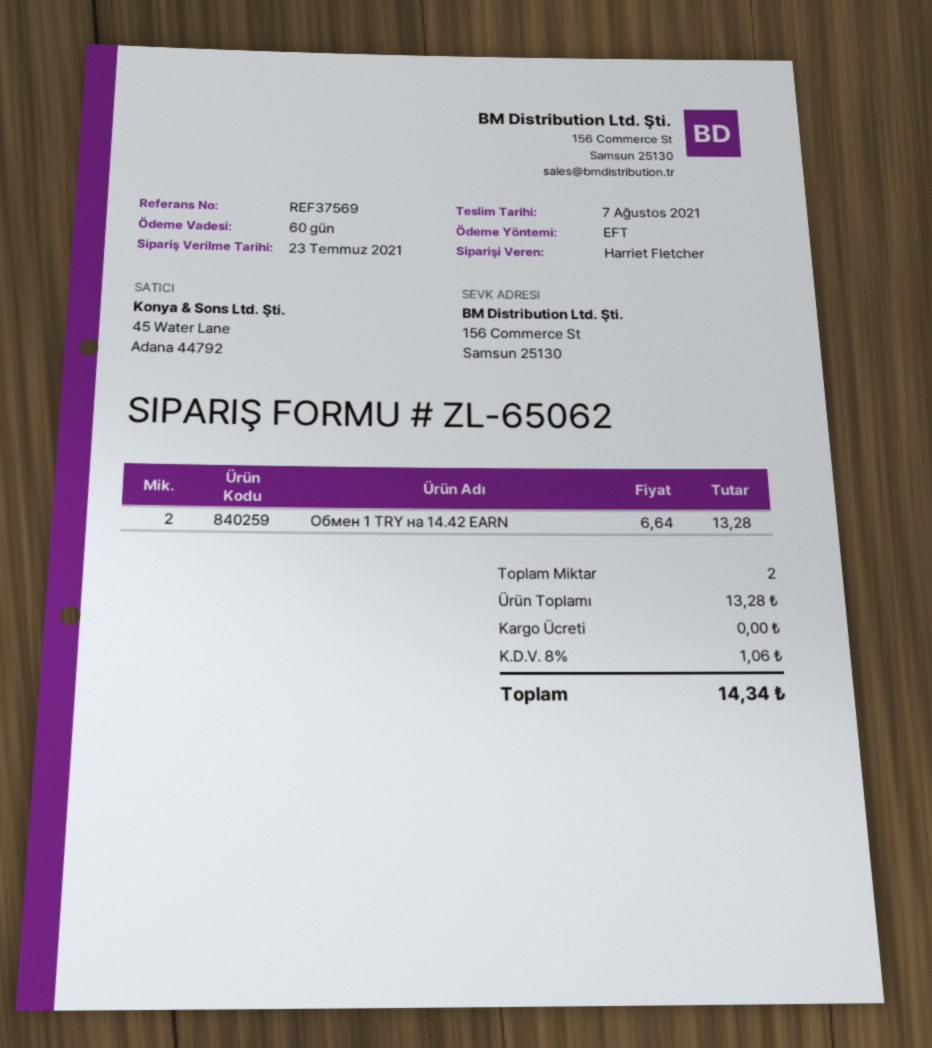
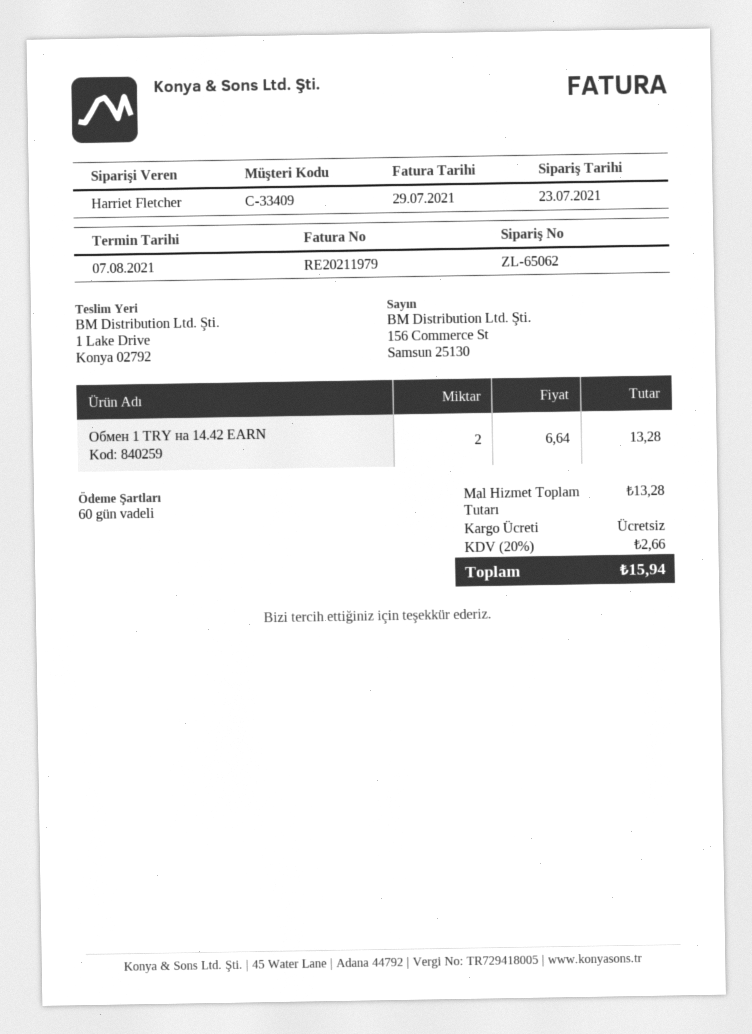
ship to: 156 Commerce St, Samsun 25130 -> 1 Lake Drive, Konya 02792
tax: 8% = 1.06 -> 20% = 2.66
total: 14.34 -> 15.94

